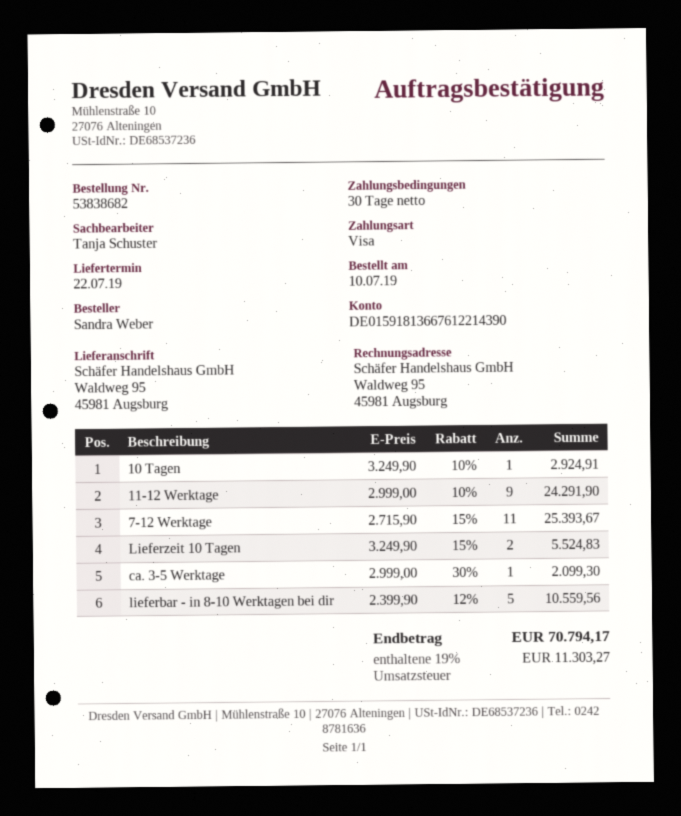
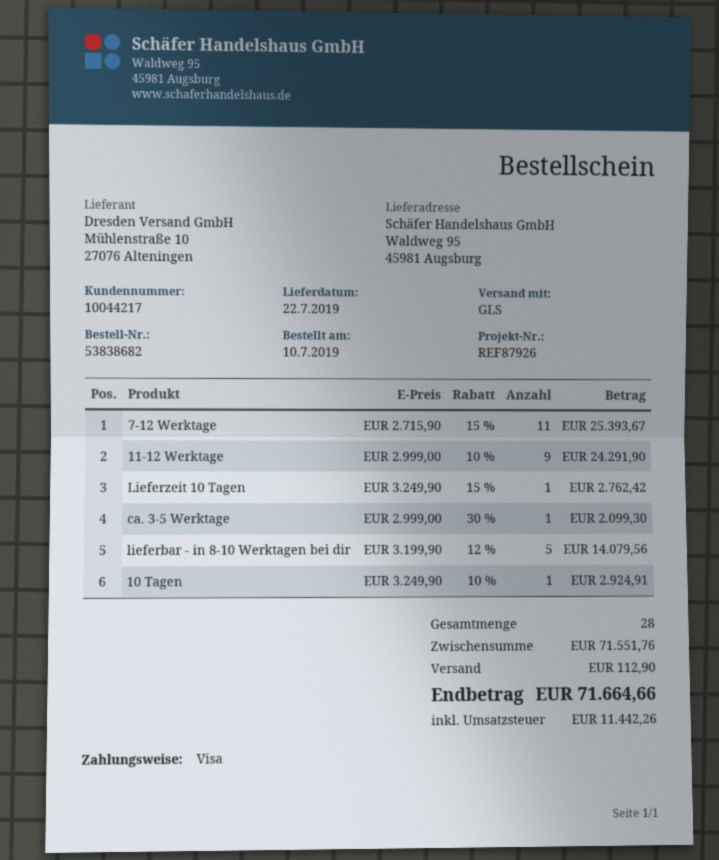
Lieferzeit 10 Tagen: 2 x 3249.90 - 15% = 5524.83 -> 1 x 3249.90 - 15% = 2762.42
lieferbar - in 8-10 Werktagen bei dir: 5 x 2399.90 - 12% = 10559.56 -> 5 x 3199.90 - 12% = 14079.56
shipping: none -> 112.90
tax: 11303.27 -> 11442.26
total: 70794.17 -> 71664.66

